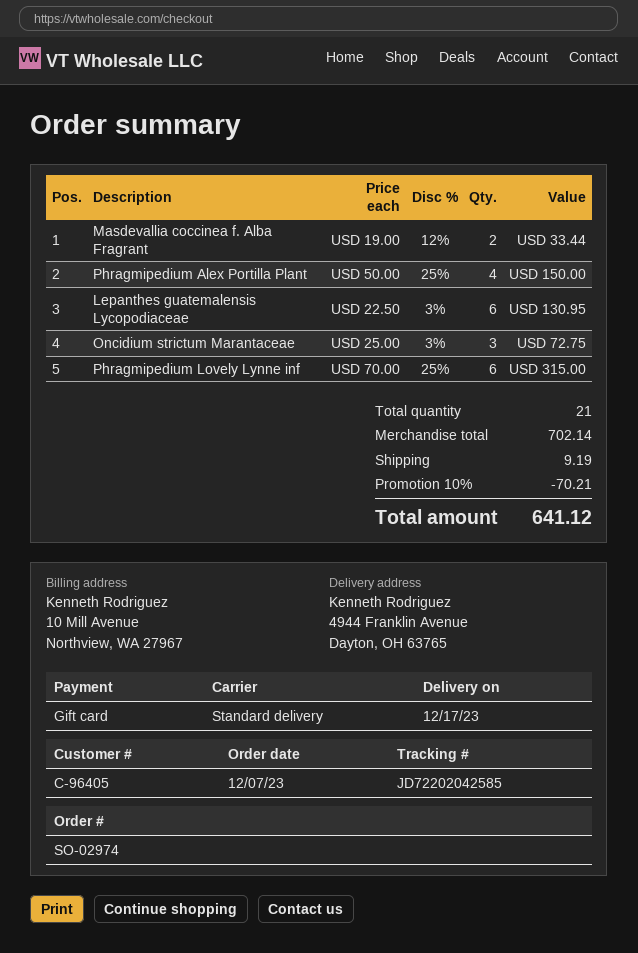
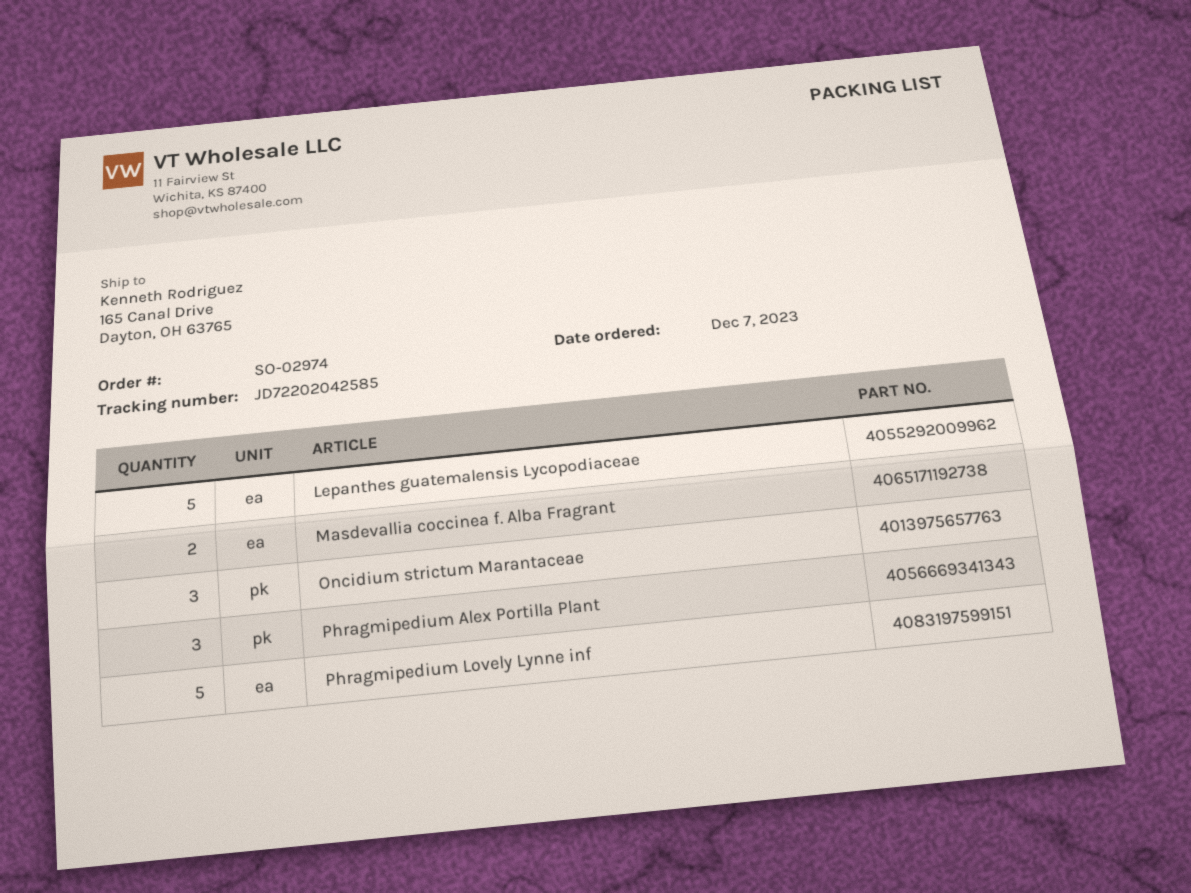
ship to: 4944 Franklin Avenue, Dayton, OH 63765 -> 165 Canal Drive, Dayton, OH 63765
Phragmipedium Alex Portilla Plant: 4 -> 3
Lepanthes guatemalensis Lycopodiaceae: 6 -> 5
Phragmipedium Lovely Lynne inf: 6 -> 5

